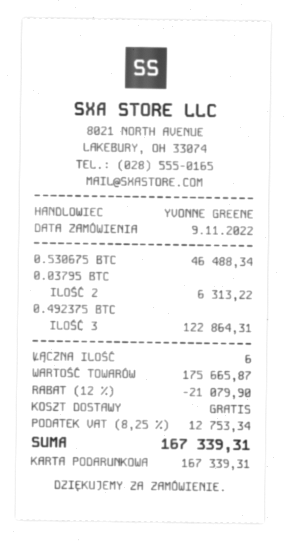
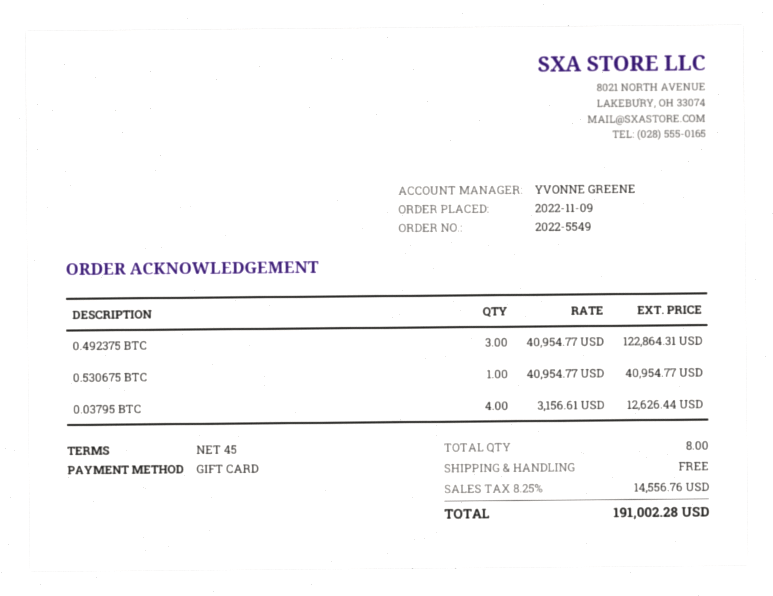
0.530675 BTC: 1 for 46488.34 -> 1 for 40954.77
0.03795 BTC: 2 for 6313.22 -> 4 for 12626.44
total quantity: 6 -> 8
discount: 12% = 21079.90 -> none
tax: 8.25% = 12753.34 -> 8.25% = 14556.76
total: 167339.31 -> 191002.28

